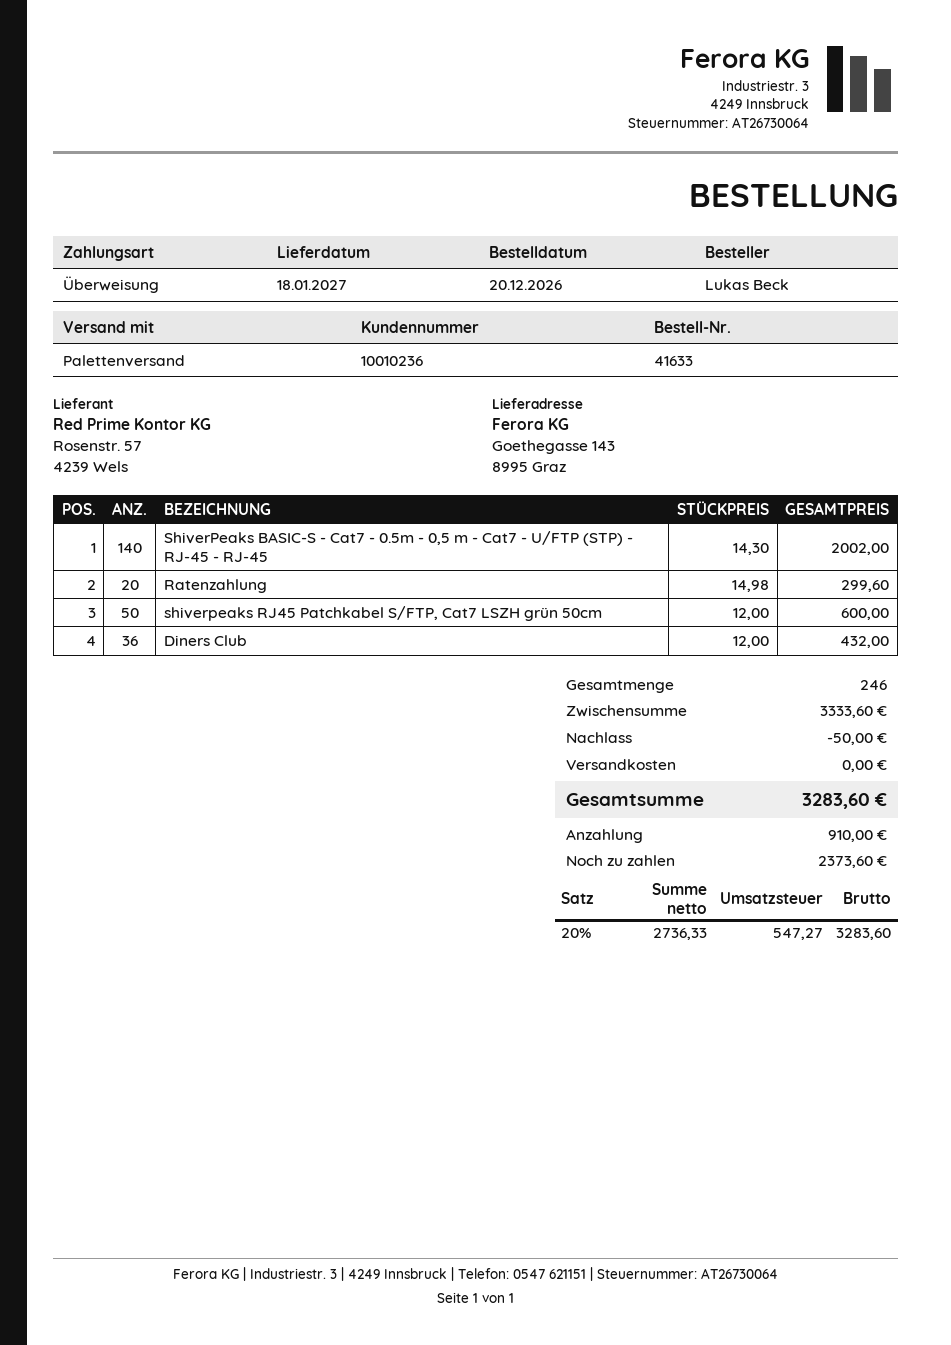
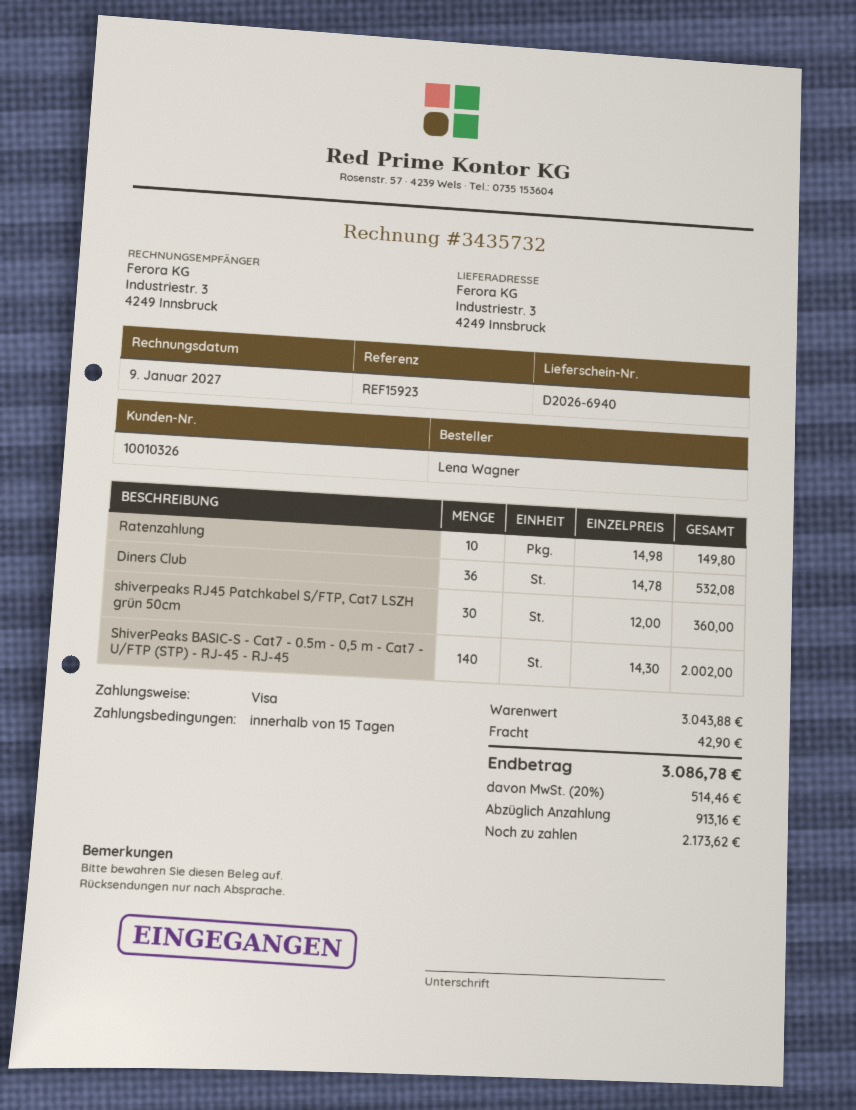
customer number: 10010236 -> 10010326
ordered by: Lukas Beck -> Lena Wagner
payment method: bank transfer -> Visa
ship to: Goethegasse 143, 8995 Graz -> Industriestr. 3, 4249 Innsbruck
Ratenzahlung: 20 x 14.98 = 299.60 -> 10 x 14.98 = 149.80
shiverpeaks RJ45 Patchkabel S/FTP, Cat7 LSZH grün 50cm: 50 x 12.00 = 600.00 -> 30 x 12.00 = 360.00
Diners Club: 36 x 12.00 = 432.00 -> 36 x 14.78 = 532.08
subtotal: 3333.60 -> 3043.88
discount: 50.00 -> none
shipping: 0.00 -> 42.90
tax: 20% = 547.27 -> 20% = 514.46
total: 3283.60 -> 3086.78
deposit: 910.00 -> 913.16
balance: 2373.60 -> 2173.62

